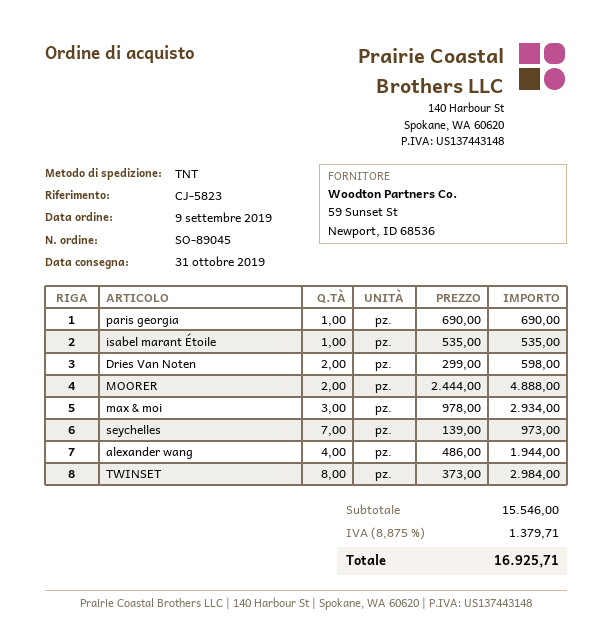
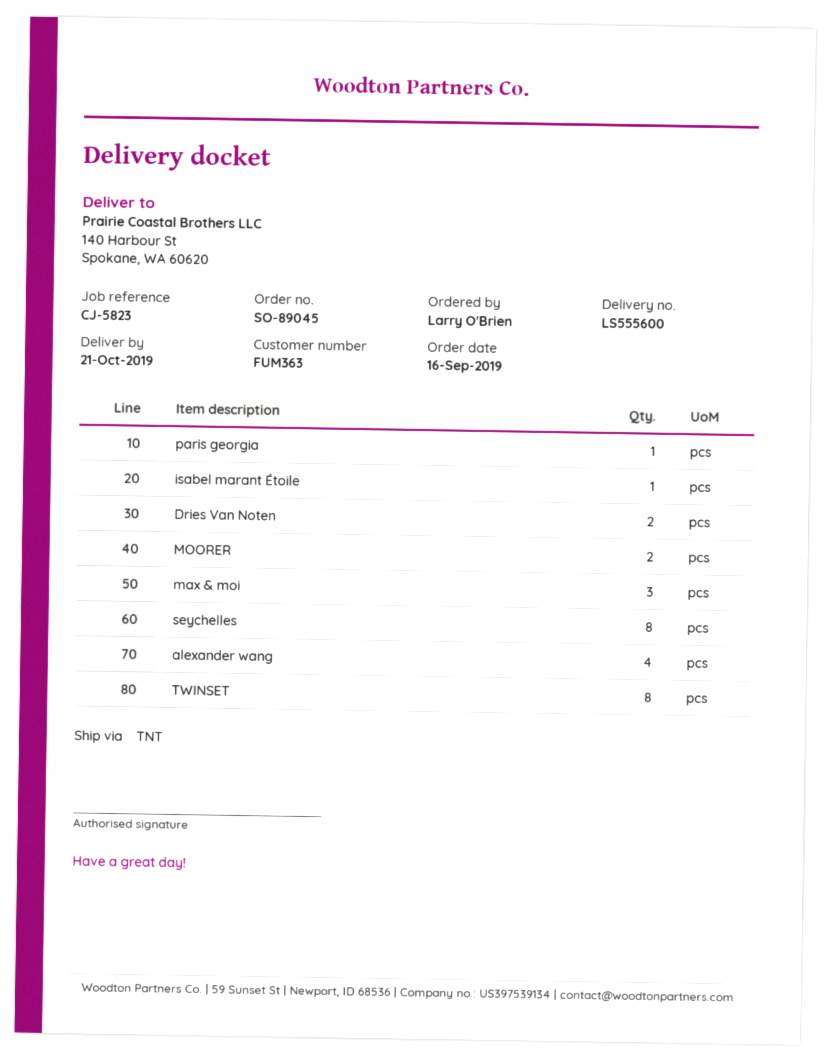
order date: 2019-09-09 -> 2019-09-16
delivery date: 2019-10-31 -> 2019-10-21
seychelles: 7 -> 8

